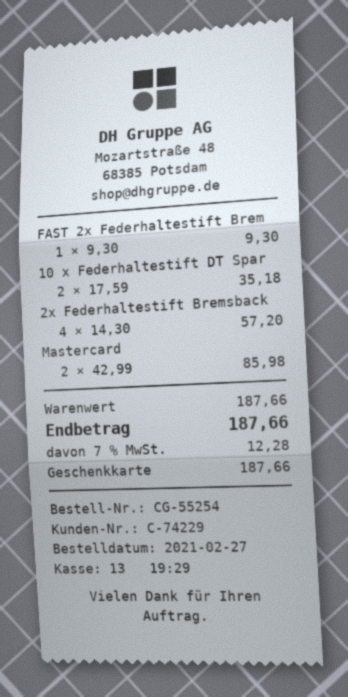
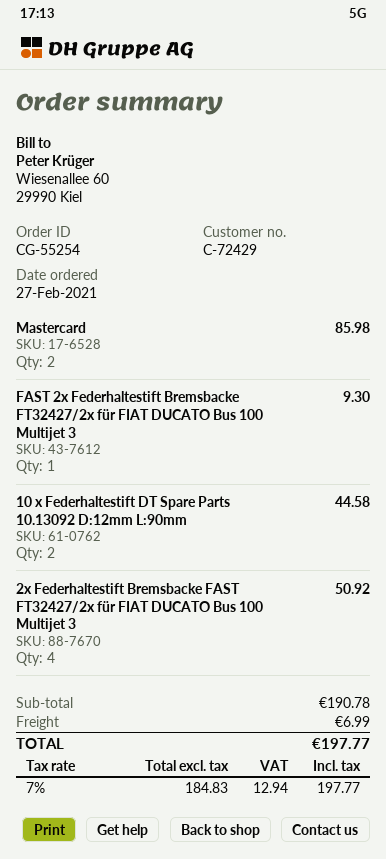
customer number: C-74229 -> C-72429
10 x Federhaltestift DT Spar: 2 for 35.18 -> 2 for 44.58
2x Federhaltestift Bremsback: 4 for 57.20 -> 4 for 50.92
subtotal: 187.66 -> 190.78
shipping: none -> 6.99
tax: 7% = 12.28 -> 7% = 12.94
total: 187.66 -> 197.77

